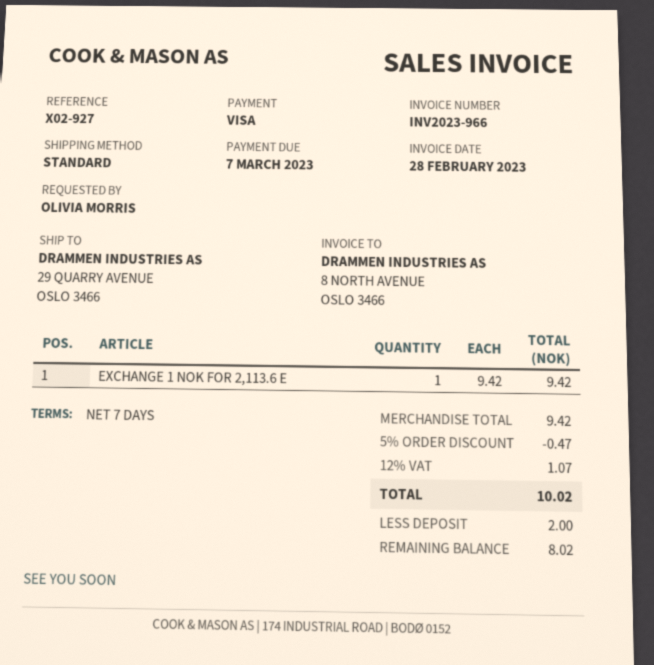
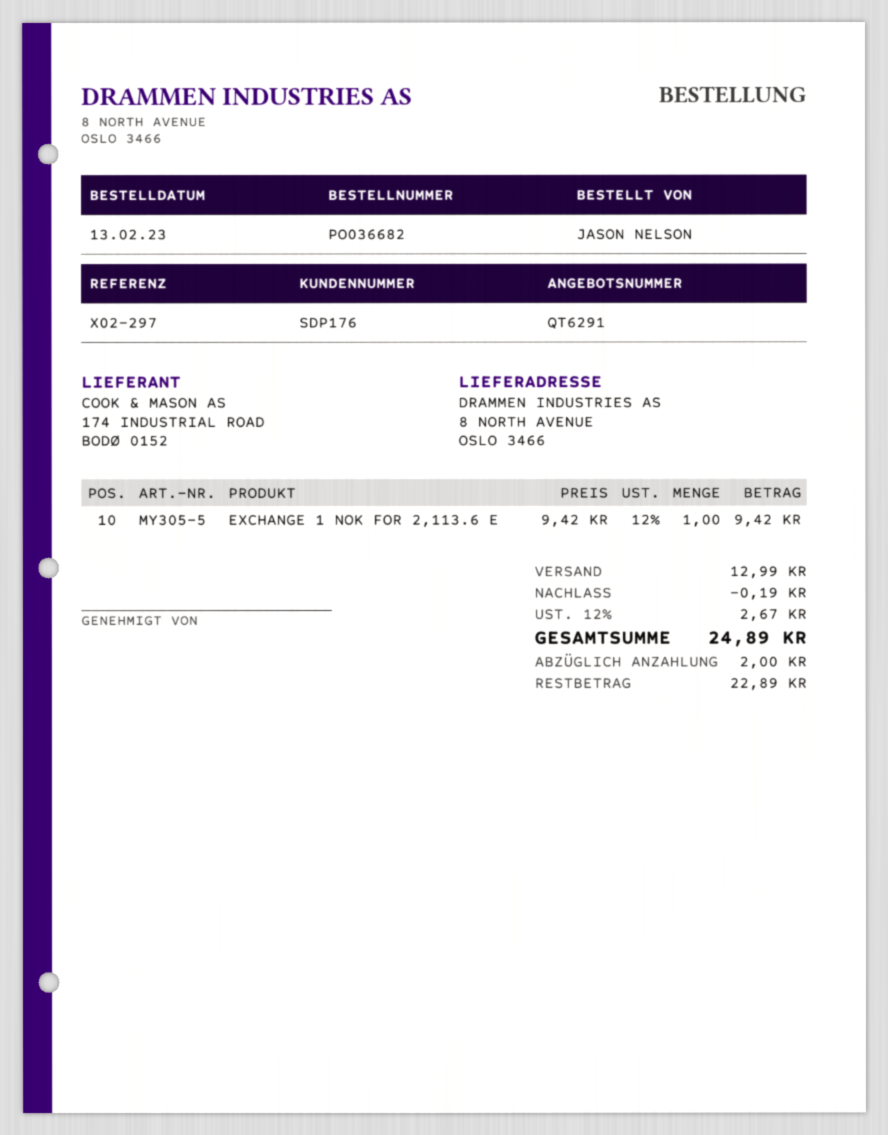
reference: X02-927 -> X02-297
ordered by: OLIVIA MORRIS -> JASON NELSON
ship to: 29 QUARRY AVENUE, OSLO 3466 -> 8 NORTH AVENUE, OSLO 3466
discount: 0.47 -> 0.19
shipping: none -> 12.99
tax: 12% = 1.07 -> 12% = 2.67
total: 10.02 -> 24.89
balance: 8.02 -> 22.89

